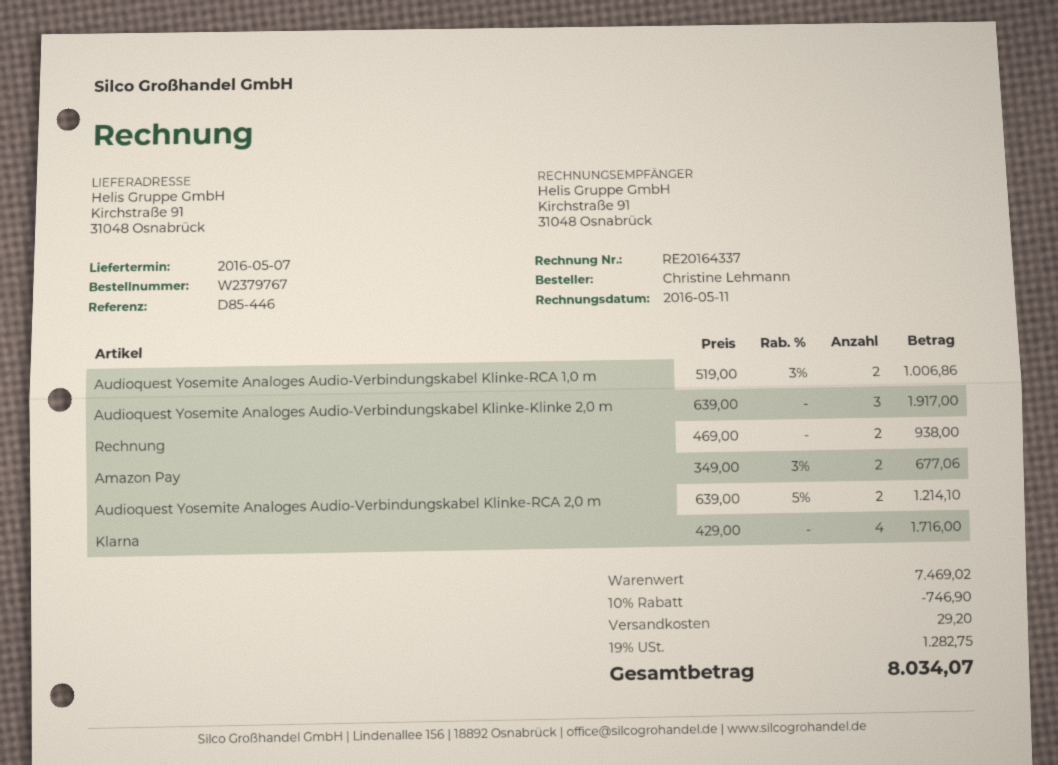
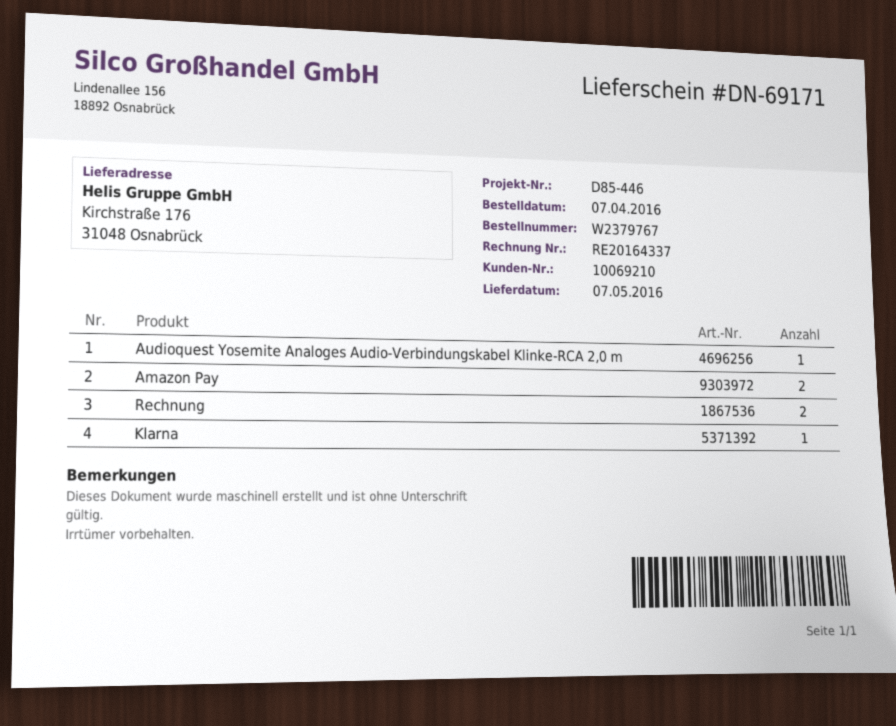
ship to: Kirchstraße 91, 31048 Osnabrück -> Kirchstraße 176, 31048 Osnabrück
Audioquest Yosemite Analoges Audio-Verbindungskabel Klinke-RCA 1,0 m: 2 -> none
Audioquest Yosemite Analoges Audio-Verbindungskabel Klinke-Klinke 2,0 m: 3 -> none
Audioquest Yosemite Analoges Audio-Verbindungskabel Klinke-RCA 2,0 m: 2 -> 1
Klarna: 4 -> 1

